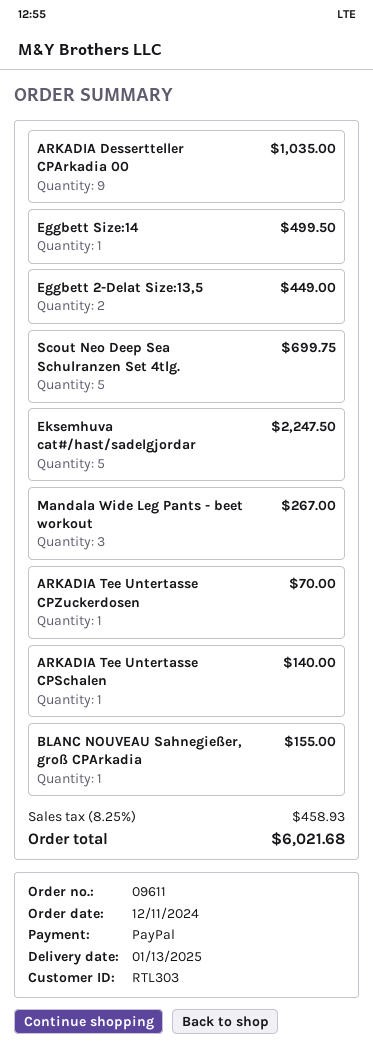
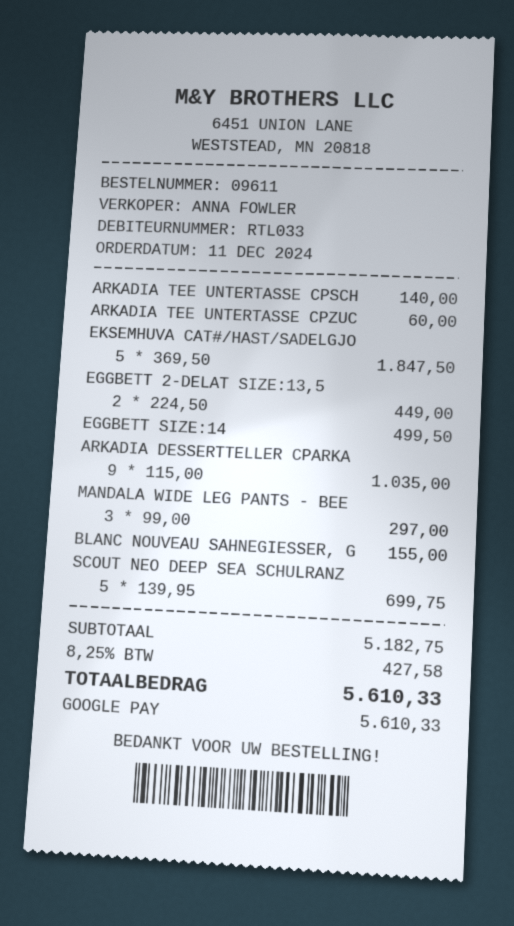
customer number: RTL303 -> RTL033
payment method: PayPal -> Google Pay
Eksemhuva cat#/hast/sadelgjordar: 5 for 2247.50 -> 5 for 1847.50
Mandala Wide Leg Pants - beet workout: 3 for 267.00 -> 3 for 297.00
ARKADIA Tee Untertasse CPZuckerdosen: 1 for 70.00 -> 1 for 60.00
tax: 8.25% = 458.93 -> 8.25% = 427.58
total: 6021.68 -> 5610.33

